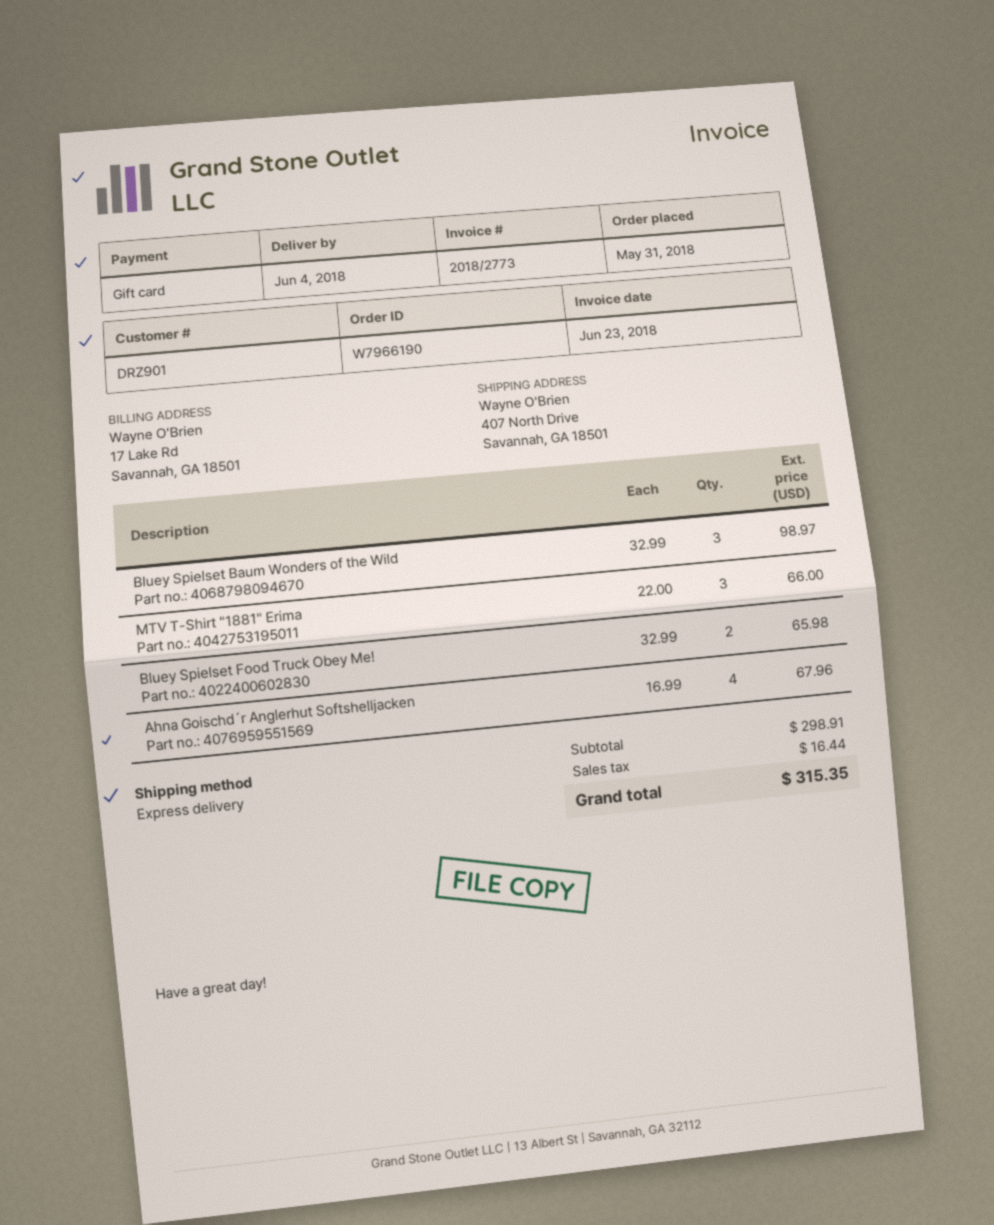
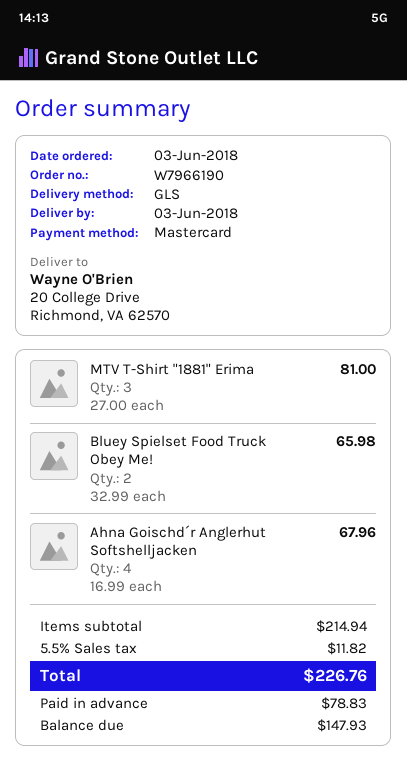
order date: 2018-05-31 -> 2018-06-03
delivery date: 2018-06-04 -> 2018-06-03
payment method: gift card -> Mastercard
shipping method: express -> GLS
ship to: 407 North Drive, Savannah, GA 18501 -> 20 College Drive, Richmond, VA 62570
Bluey Spielset Baum Wonders of the Wild: 3 x 32.99 = 98.97 -> none
MTV T-Shirt "1881" Erima: 3 x 22.00 = 66.00 -> 3 x 27.00 = 81.00
subtotal: 298.91 -> 214.94
tax: 16.44 -> 11.82
total: 315.35 -> 226.76

